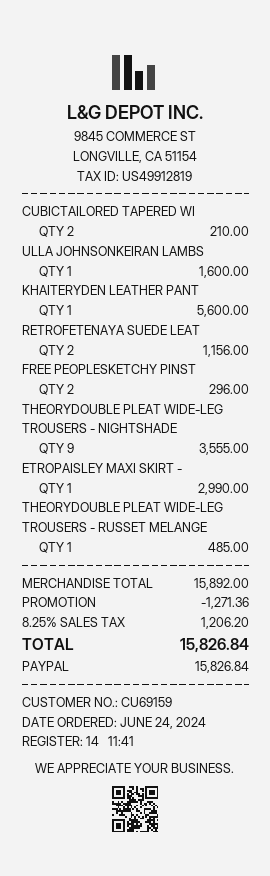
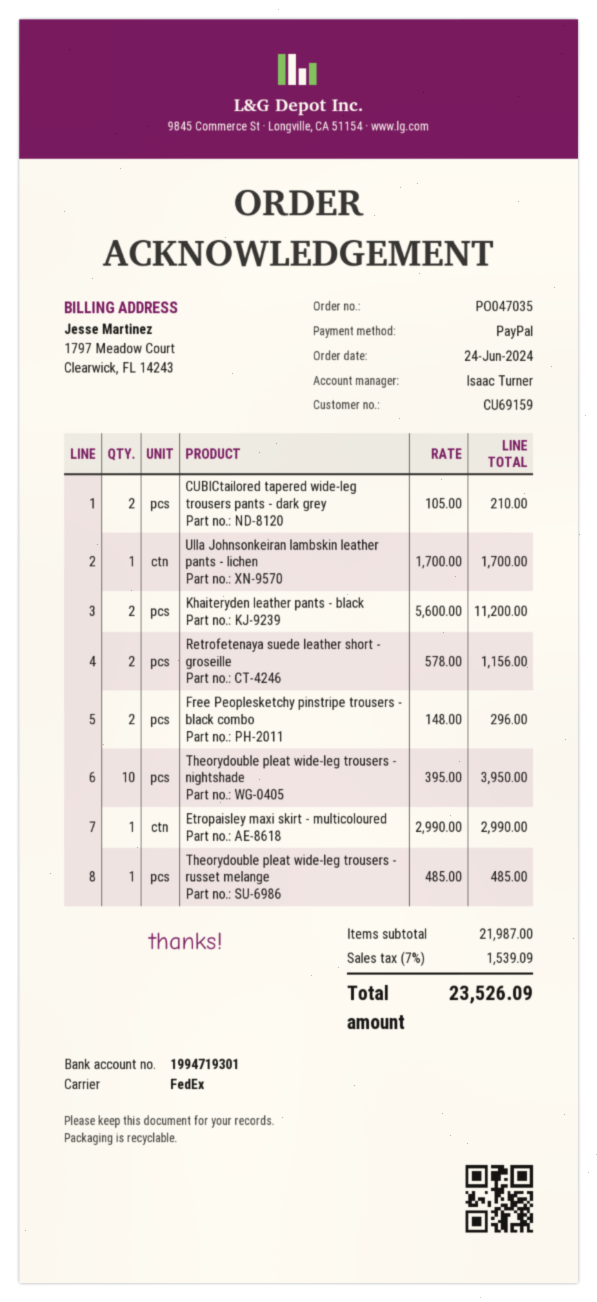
ULLA JOHNSONKEIRAN LAMBS: 1 for 1600.00 -> 1 for 1700.00
KHAITERYDEN LEATHER PANT: 1 for 5600.00 -> 2 for 11200.00
THEORYDOUBLE PLEAT WIDE-LEG TROUSERS - NIGHTSHADE: 9 for 3555.00 -> 10 for 3950.00
subtotal: 15892.00 -> 21987.00
discount: 1271.36 -> none
tax: 8.25% = 1206.20 -> 7% = 1539.09
total: 15826.84 -> 23526.09

